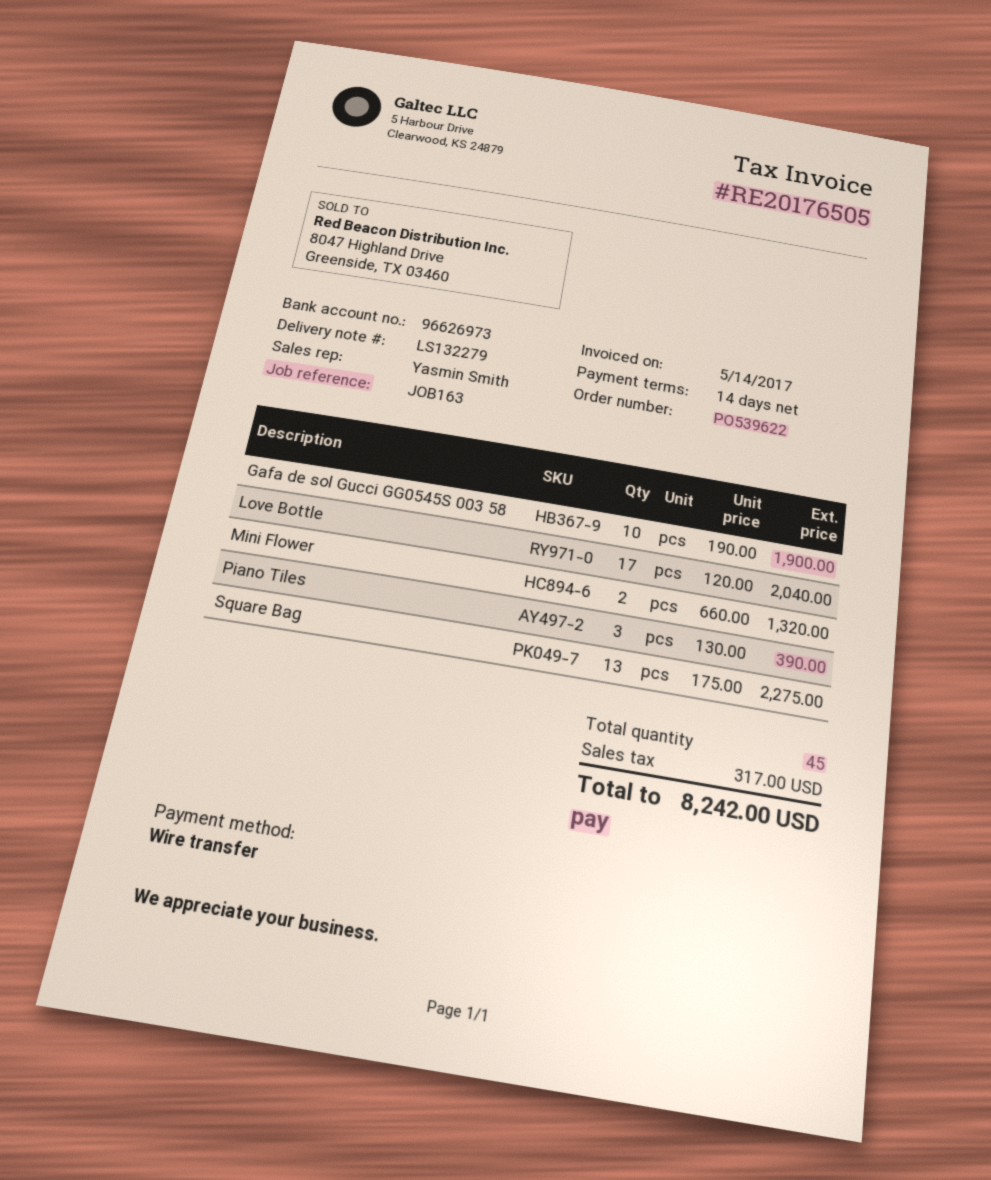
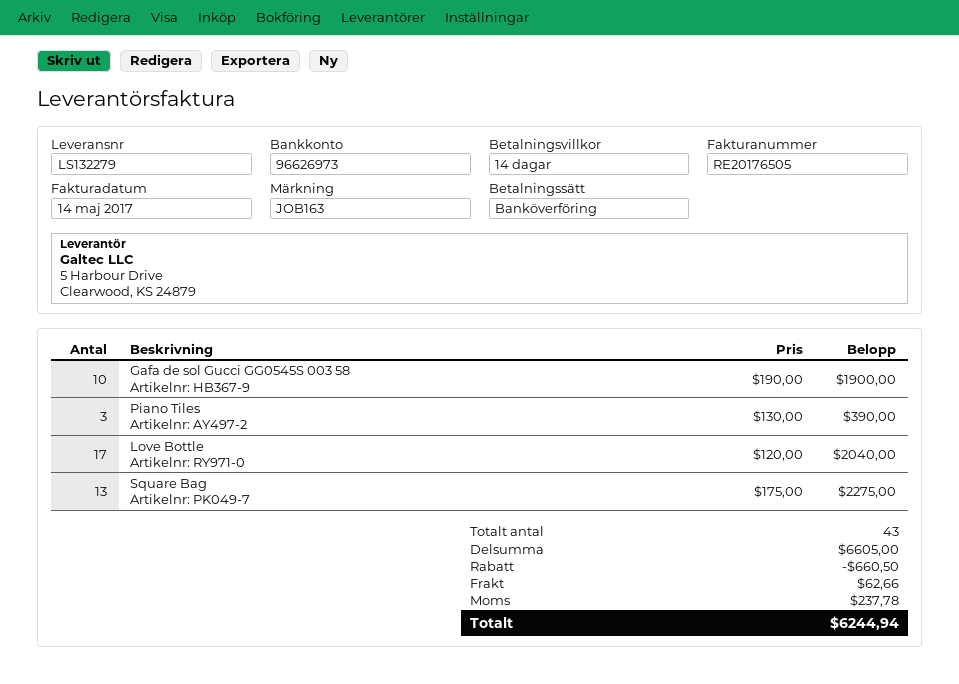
Mini Flower: 2 x 660.00 = 1320.00 -> none
total quantity: 45 -> 43
discount: none -> 660.50
shipping: none -> 62.66
tax: 317.00 -> 237.78
total: 8242.00 -> 6244.94

